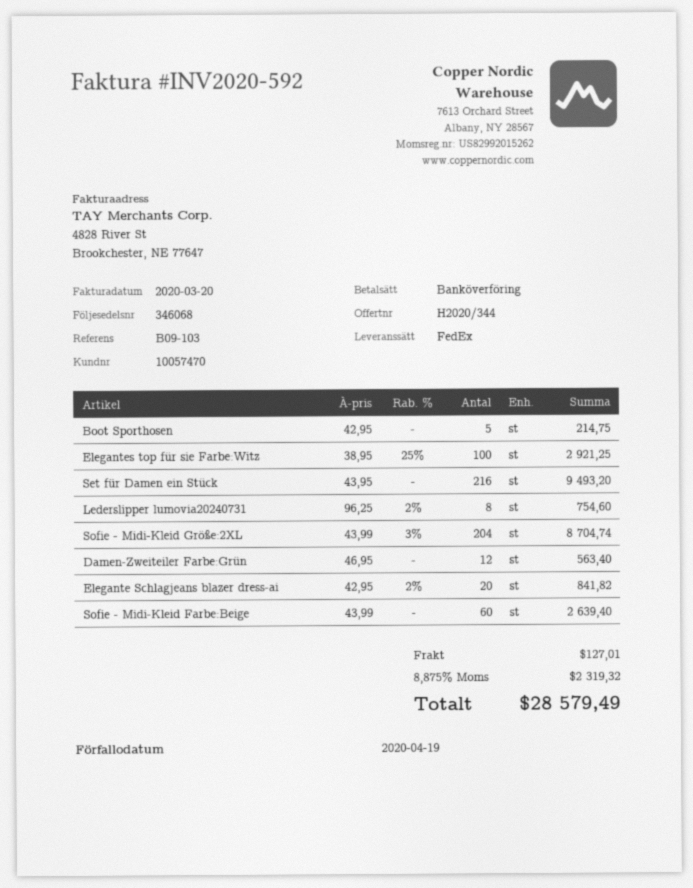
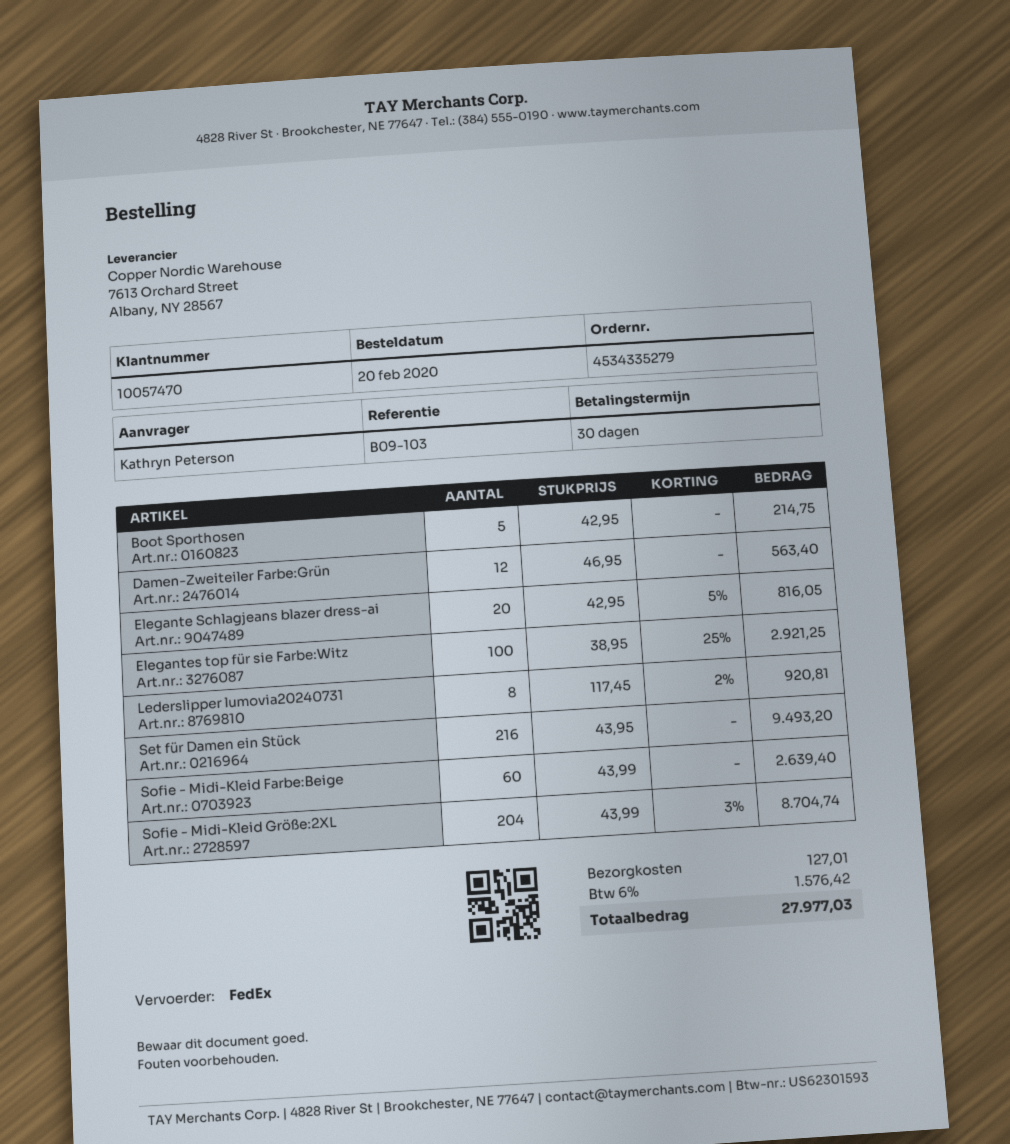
Lederslipper lumovia20240731: 8 x 96.25 - 2% = 754.60 -> 8 x 117.45 - 2% = 920.81
Elegante Schlagjeans blazer dress-ai: 20 x 42.95 - 2% = 841.82 -> 20 x 42.95 - 5% = 816.05
tax: 8.875% = 2319.32 -> 6% = 1576.42
total: 28579.49 -> 27977.03

